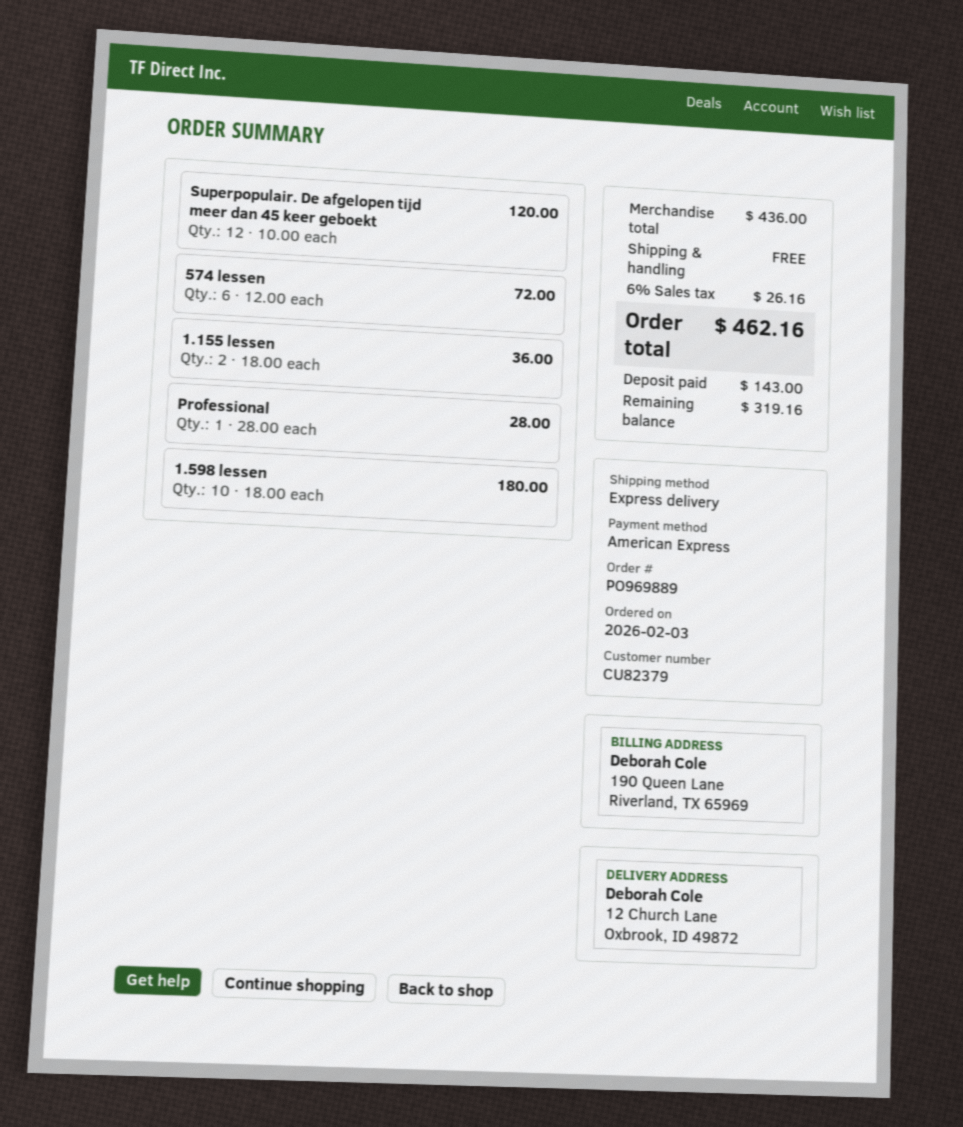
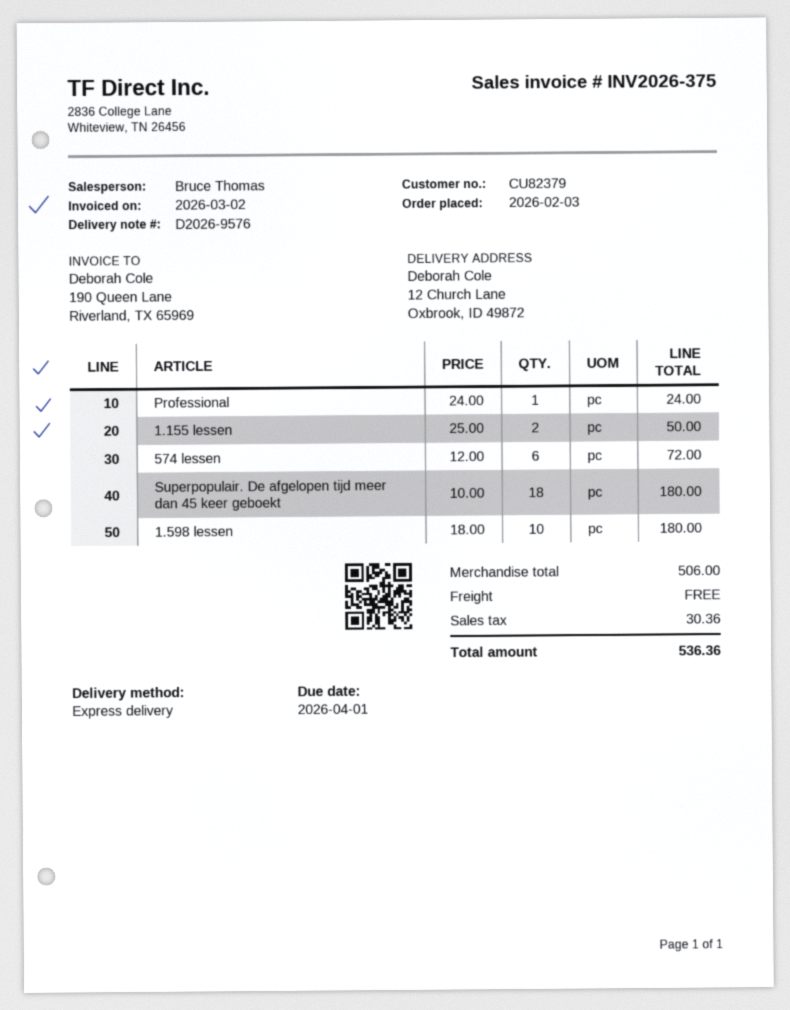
Superpopulair. De afgelopen tijd meer dan 45 keer geboekt: 12 x 10.00 = 120.00 -> 18 x 10.00 = 180.00
1.155 lessen: 2 x 18.00 = 36.00 -> 2 x 25.00 = 50.00
Professional: 1 x 28.00 = 28.00 -> 1 x 24.00 = 24.00
subtotal: 436.00 -> 506.00
tax: 26.16 -> 30.36
total: 462.16 -> 536.36

